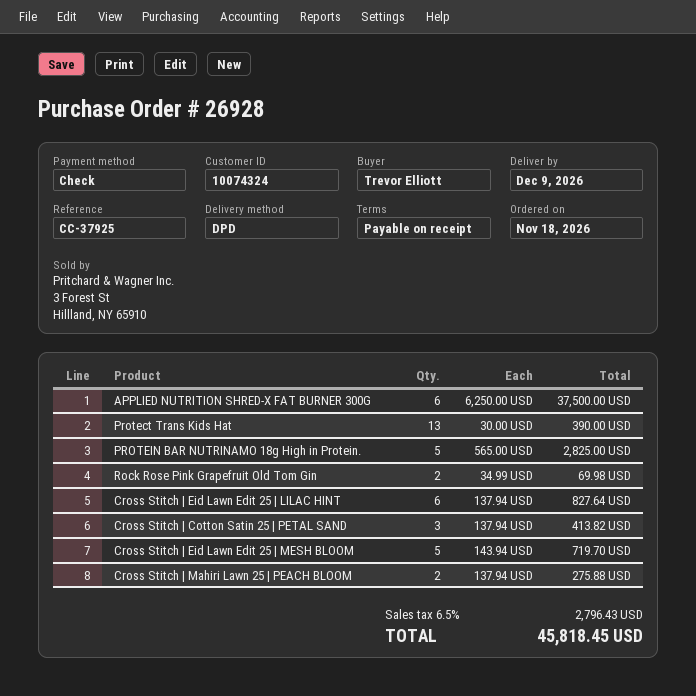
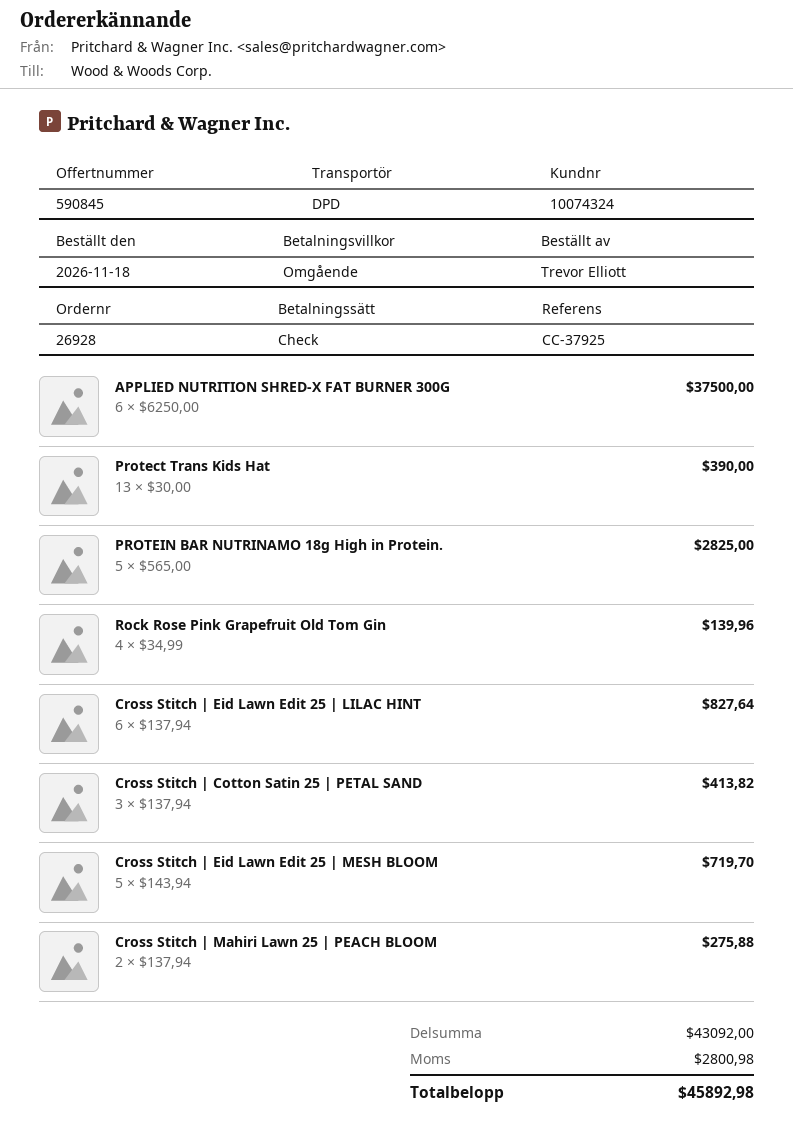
Rock Rose Pink Grapefruit Old Tom Gin: 2 x 34.99 = 69.98 -> 4 x 34.99 = 139.96
tax: 2796.43 -> 2800.98
total: 45818.45 -> 45892.98

